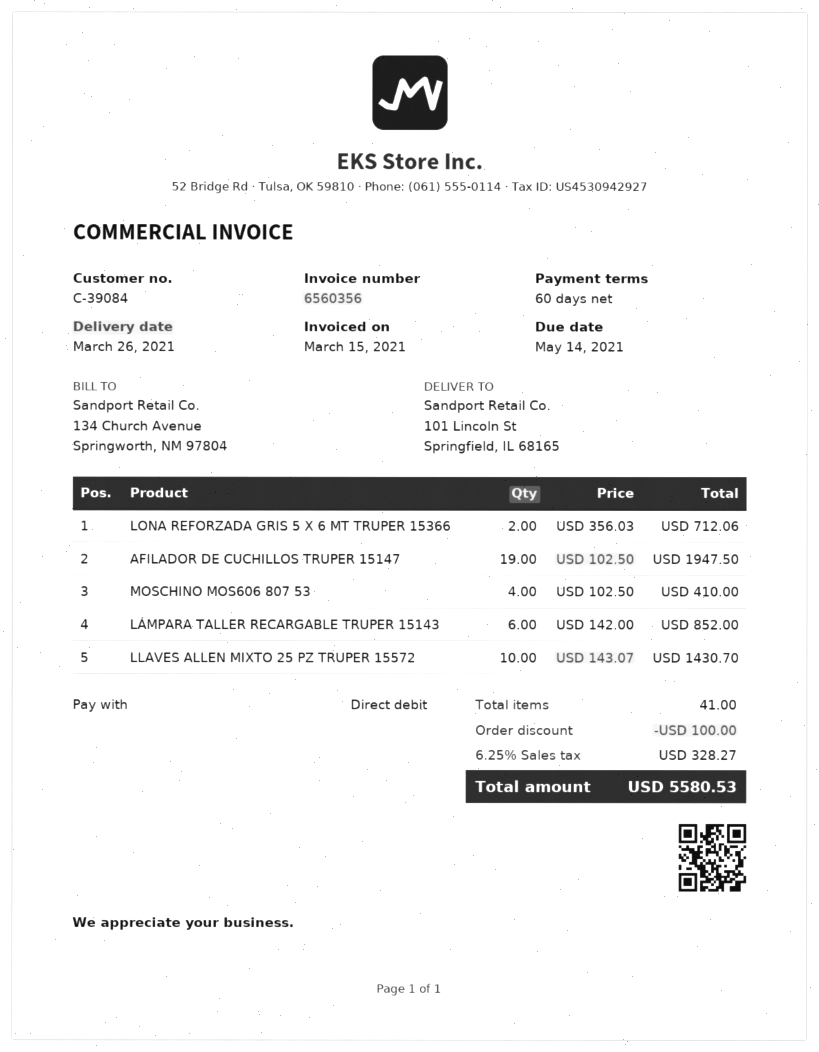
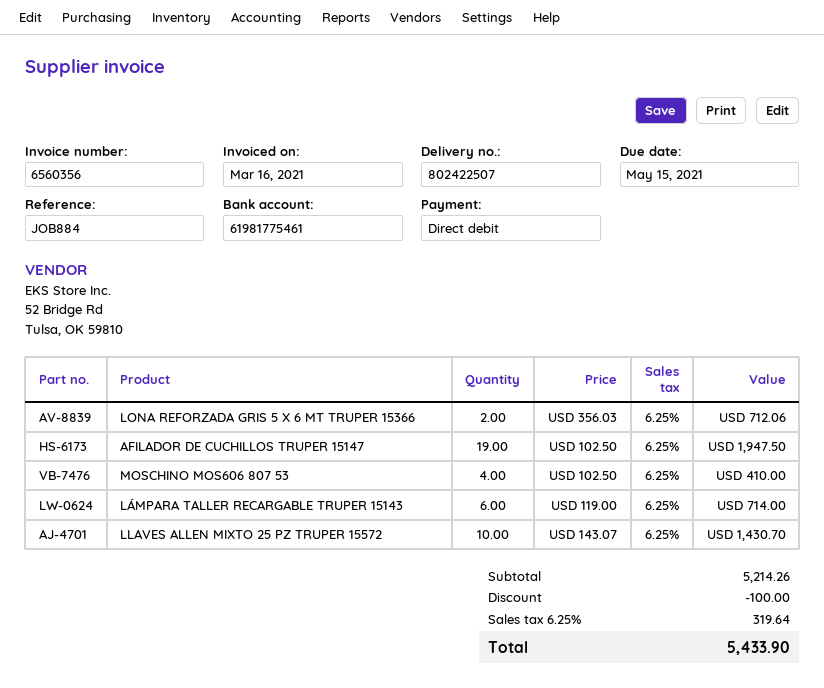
invoice date: 2021-03-15 -> 2021-03-16
due date: 2021-05-14 -> 2021-05-15
LÁMPARA TALLER RECARGABLE TRUPER 15143: 6 x 142.00 = 852.00 -> 6 x 119.00 = 714.00
tax: 6.25% = 328.27 -> 6.25% = 319.64
total: 5580.53 -> 5433.90

